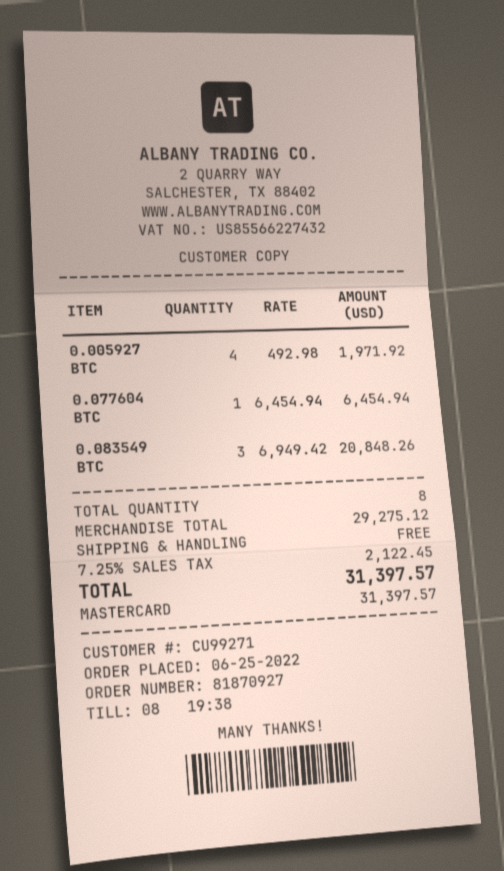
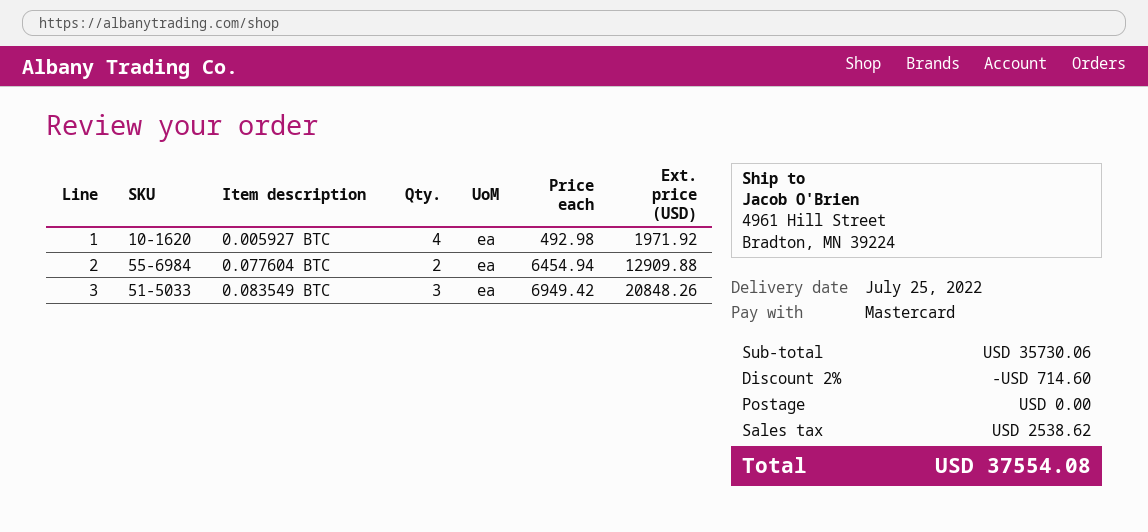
0.077604 BTC: 1 x 6454.94 = 6454.94 -> 2 x 6454.94 = 12909.88
subtotal: 29275.12 -> 35730.06
discount: none -> 2% = 714.60
tax: 2122.45 -> 2538.62
total: 31397.57 -> 37554.08

